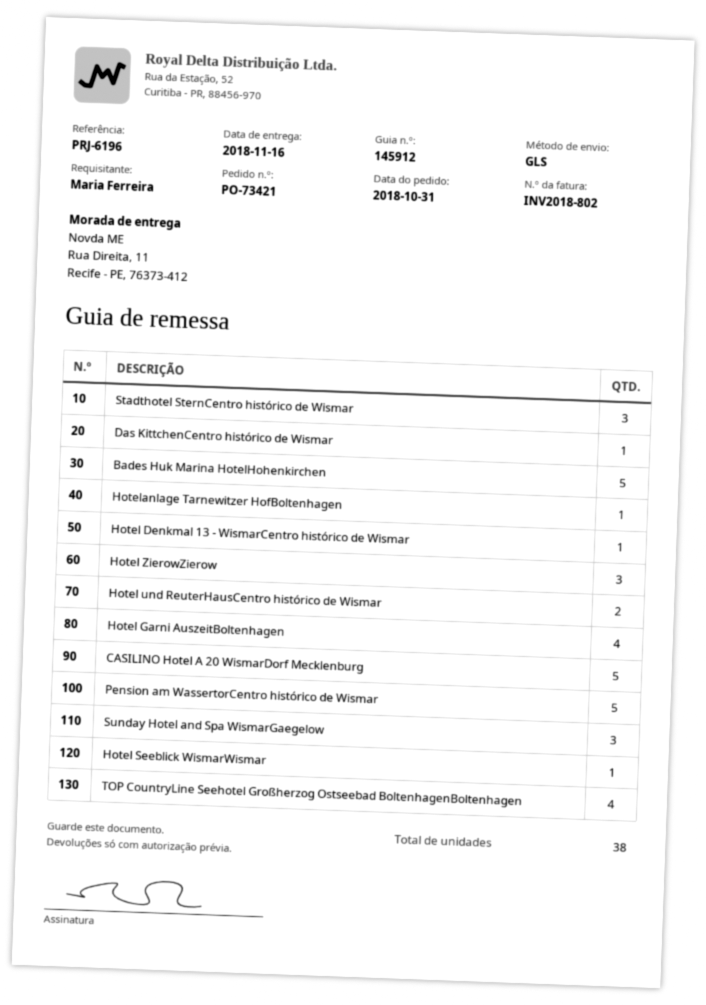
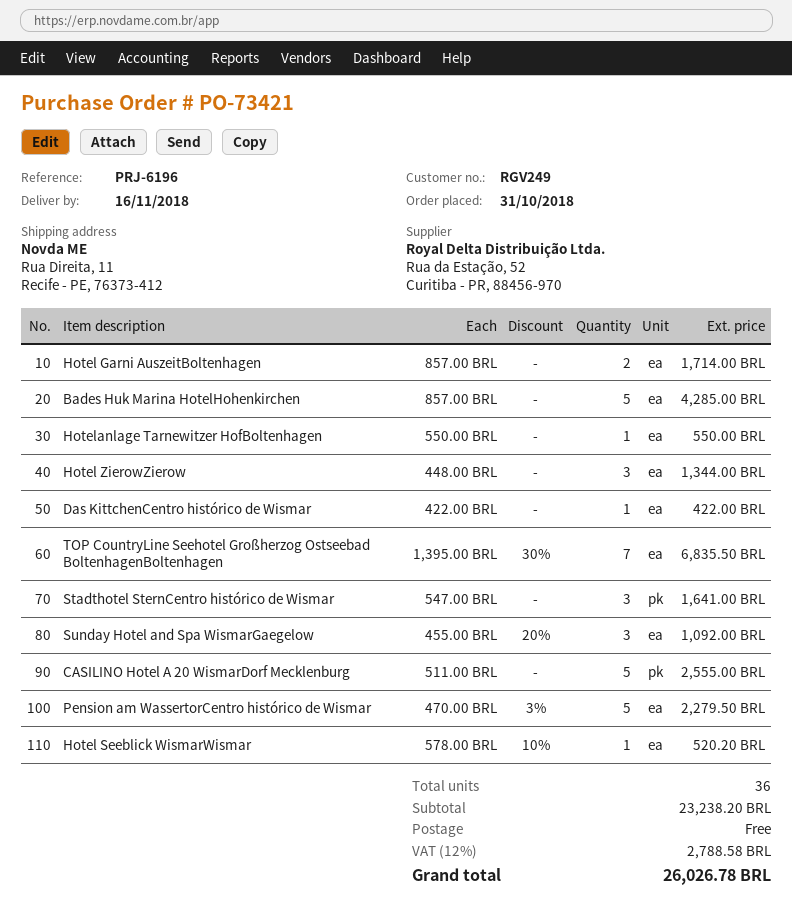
Hotel Denkmal 13 - WismarCentro histórico de Wismar: 1 -> none
Hotel und ReuterHausCentro histórico de Wismar: 2 -> none
Hotel Garni AuszeitBoltenhagen: 4 -> 2
TOP CountryLine Seehotel Großherzog Ostseebad BoltenhagenBoltenhagen: 4 -> 7
total quantity: 38 -> 36

